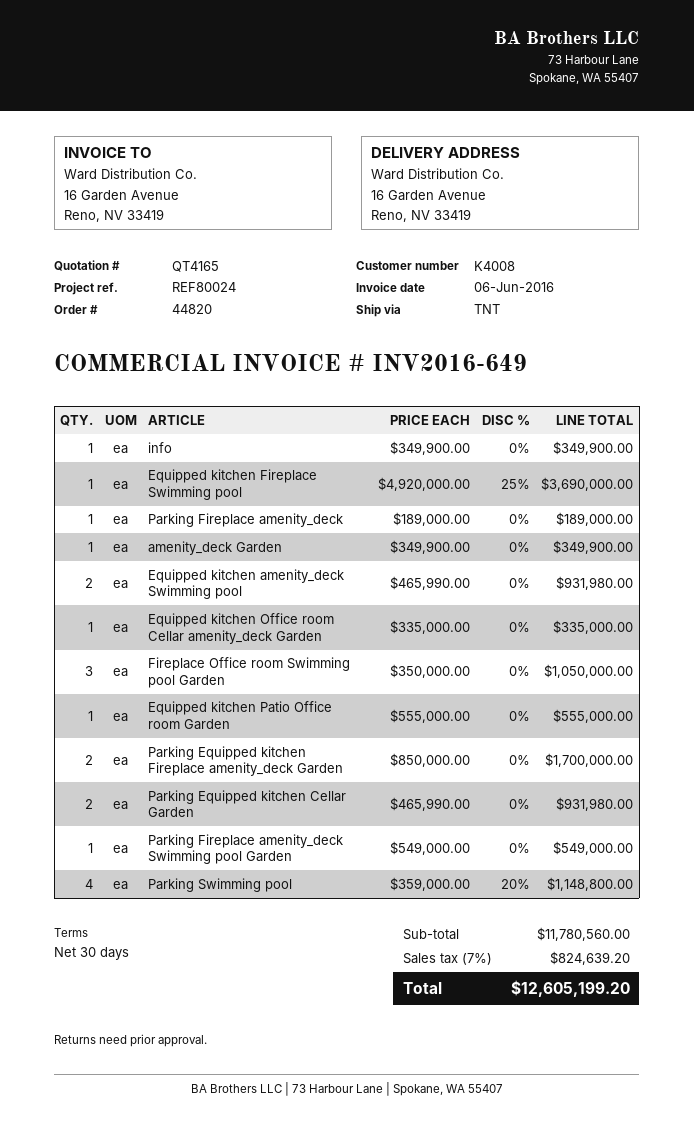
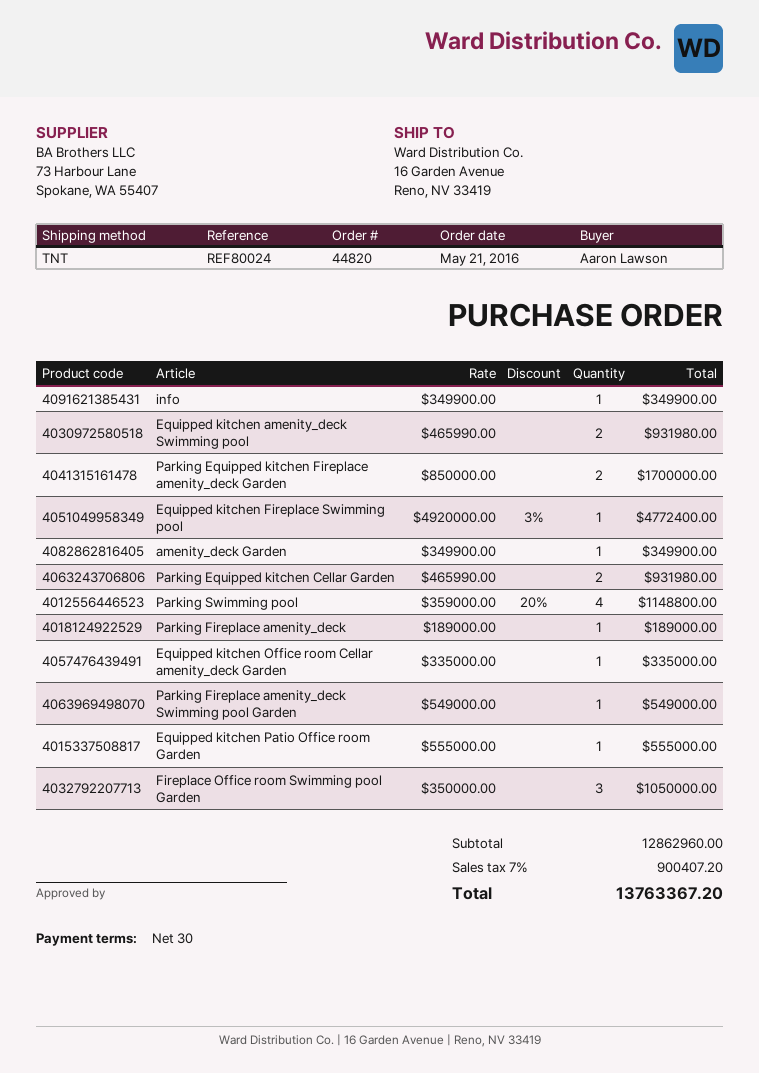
Equipped kitchen Fireplace Swimming pool: 1 x 4920000.00 - 25% = 3690000.00 -> 1 x 4920000.00 - 3% = 4772400.00
subtotal: 11780560.00 -> 12862960.00
tax: 7% = 824639.20 -> 7% = 900407.20
total: 12605199.20 -> 13763367.20

